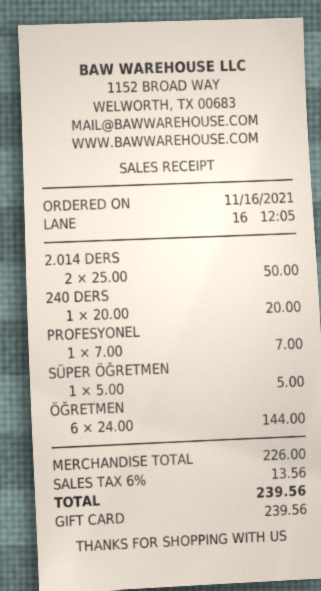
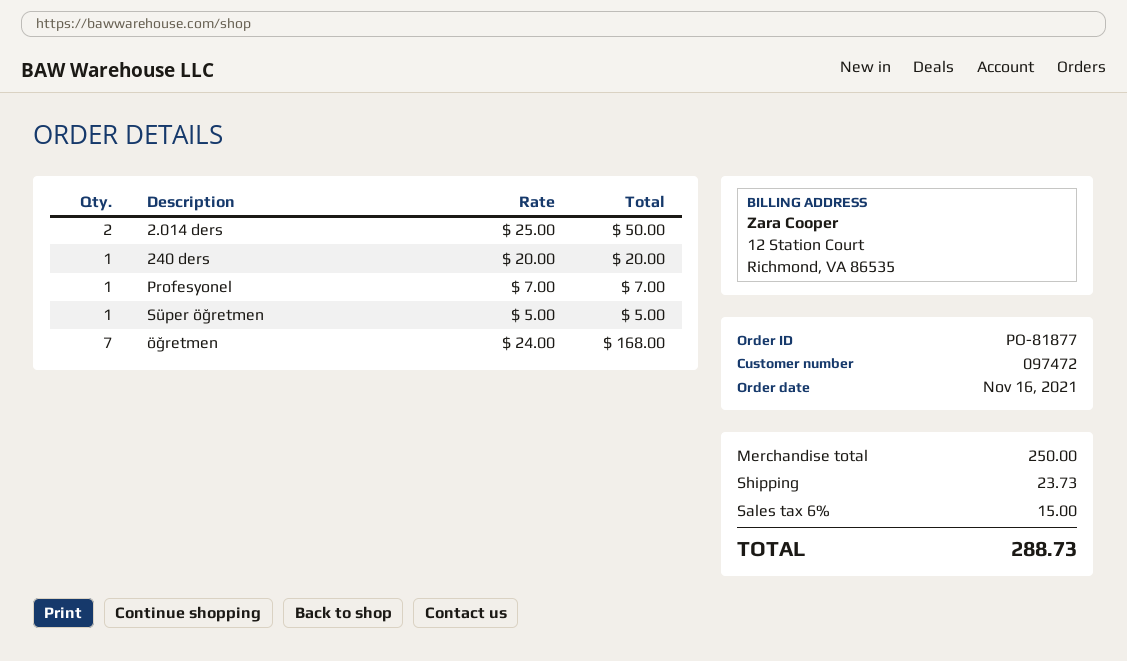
ÖĞRETMEN: 6 x 24.00 = 144.00 -> 7 x 24.00 = 168.00
subtotal: 226.00 -> 250.00
shipping: none -> 23.73
tax: 6% = 13.56 -> 6% = 15.00
total: 239.56 -> 288.73

